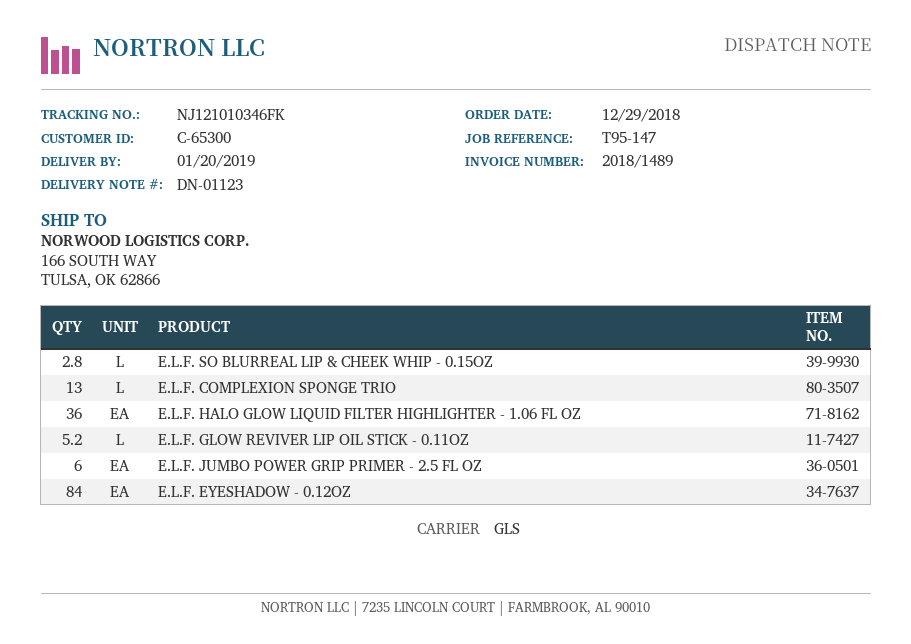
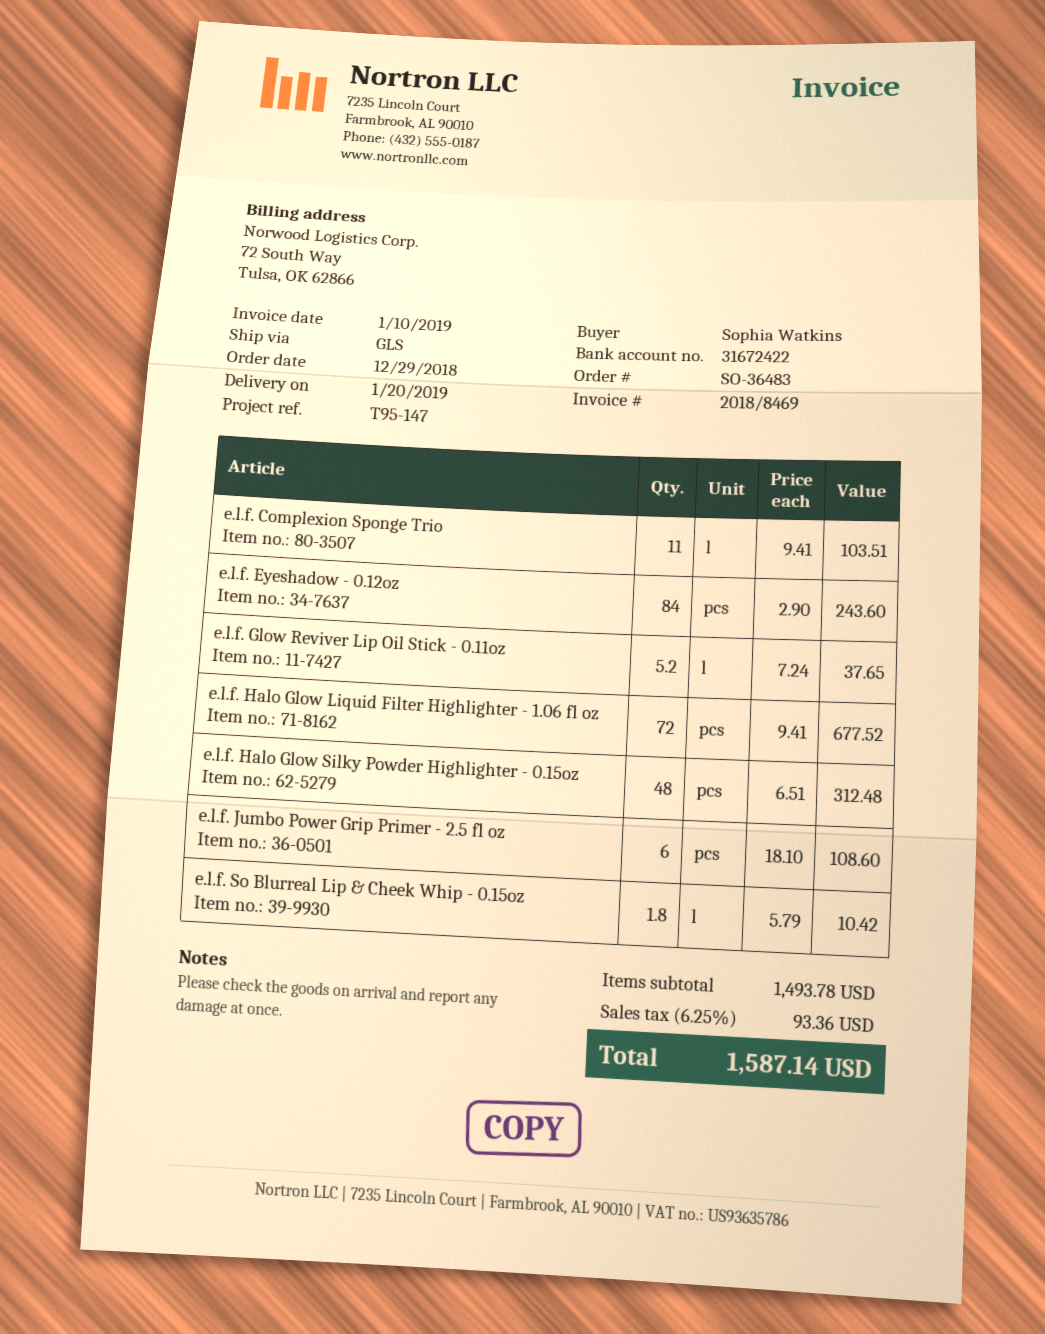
invoice number: 2018/1489 -> 2018/8469
E.L.F. SO BLURREAL LIP & CHEEK WHIP - 0.15OZ: 2.8 -> 1.8
E.L.F. COMPLEXION SPONGE TRIO: 13 -> 11
E.L.F. HALO GLOW LIQUID FILTER HIGHLIGHTER - 1.06 FL OZ: 36 -> 72
e.l.f. Halo Glow Silky Powder Highlighter - 0.15oz: none -> 48

